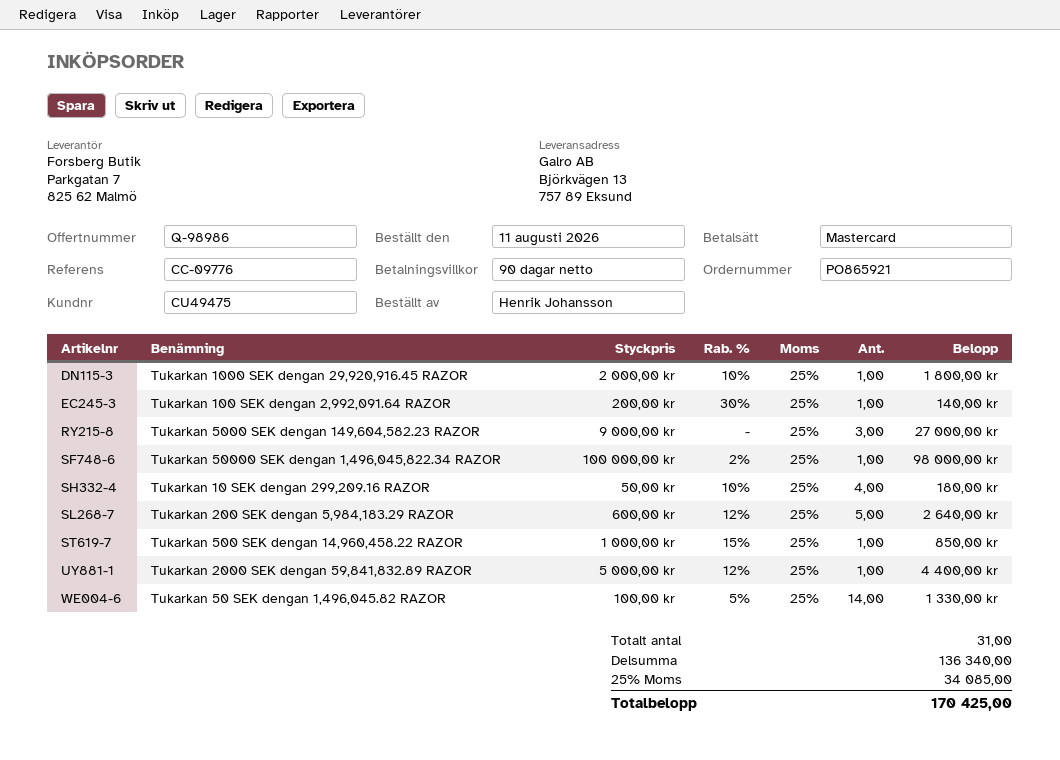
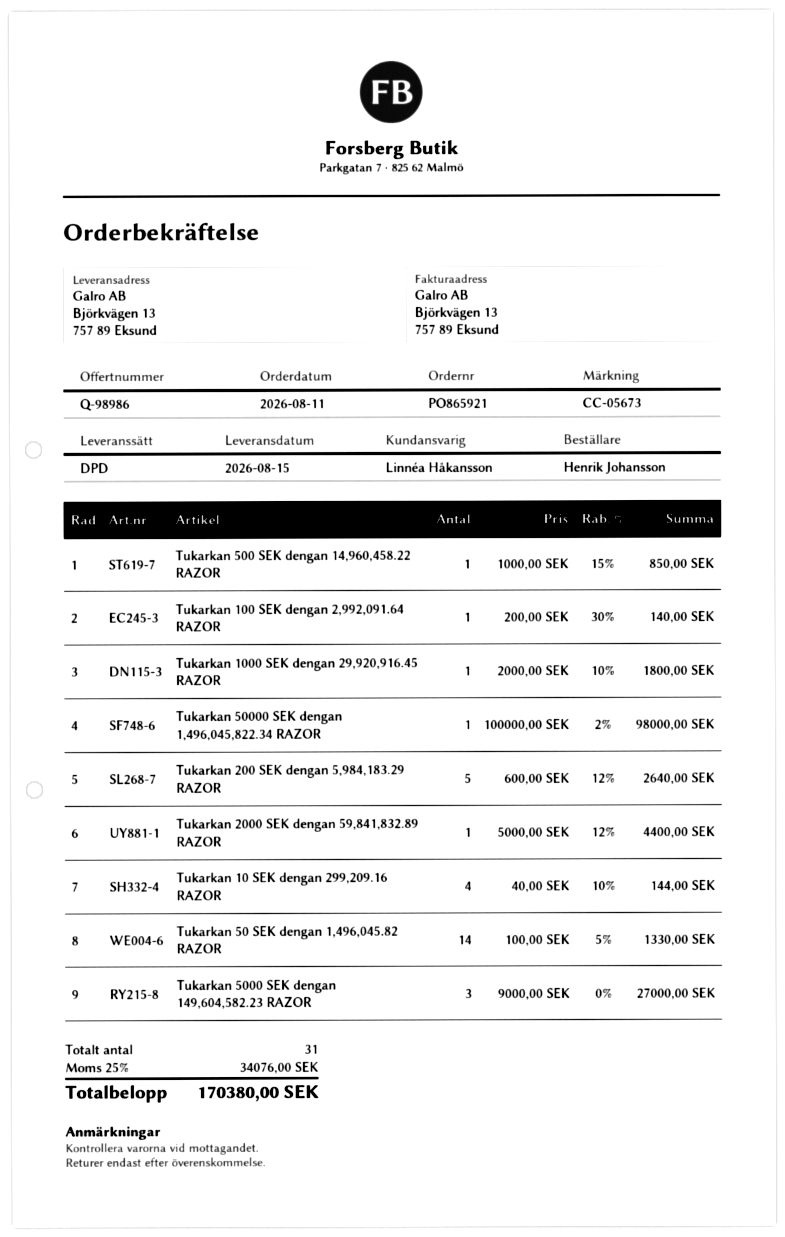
reference: CC-09776 -> CC-05673
Tukarkan 10 SEK dengan 299,209.16 RAZOR: 4 x 50.00 - 10% = 180.00 -> 4 x 40.00 - 10% = 144.00
tax: 25% = 34085.00 -> 25% = 34076.00
total: 170425.00 -> 170380.00

